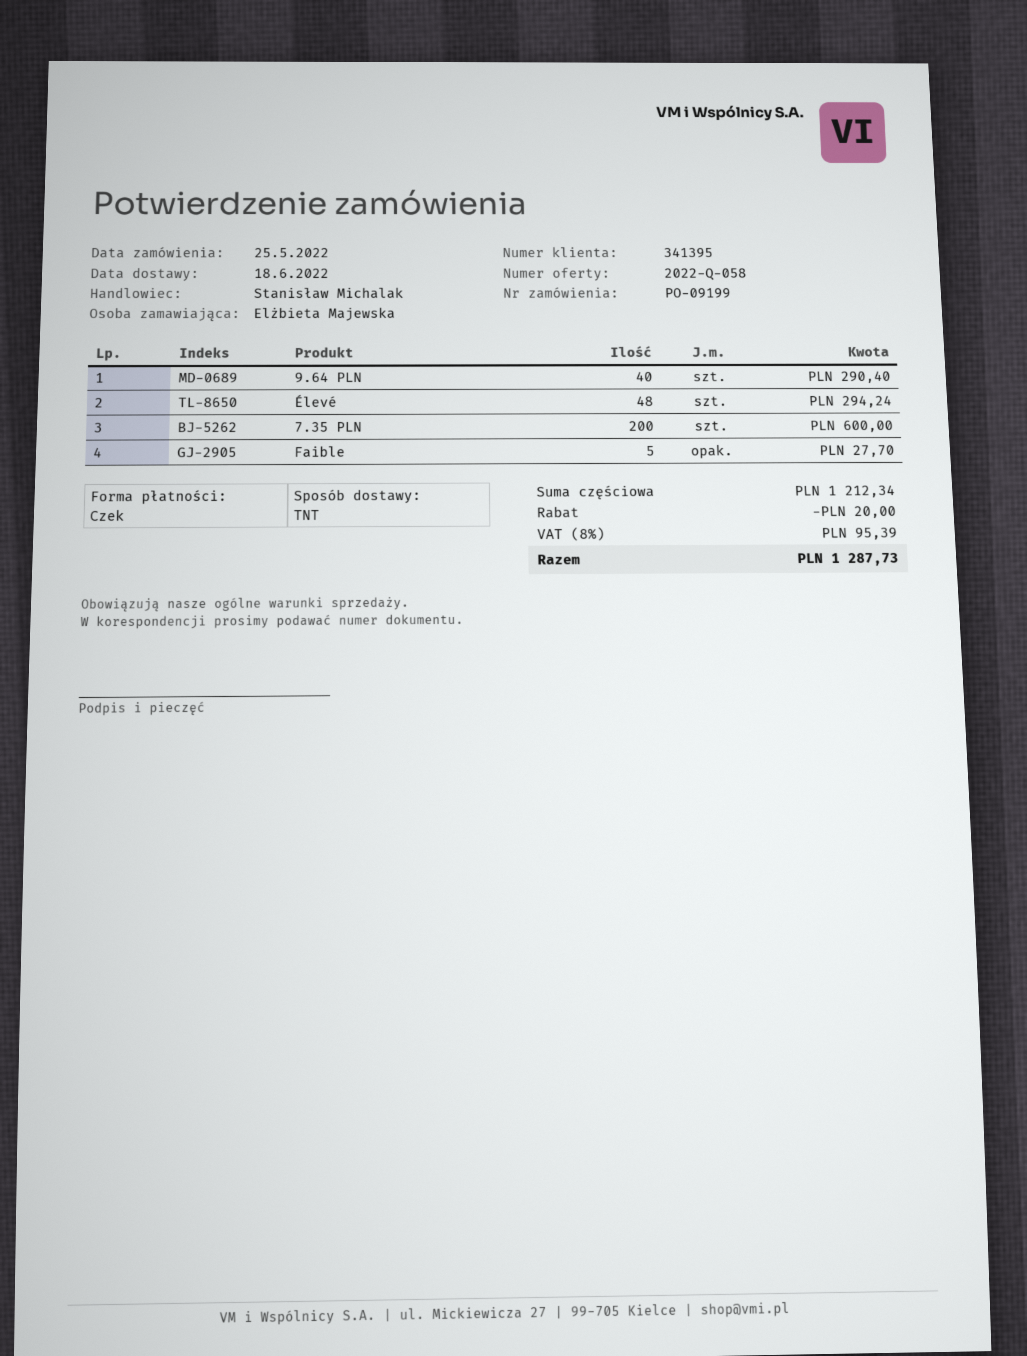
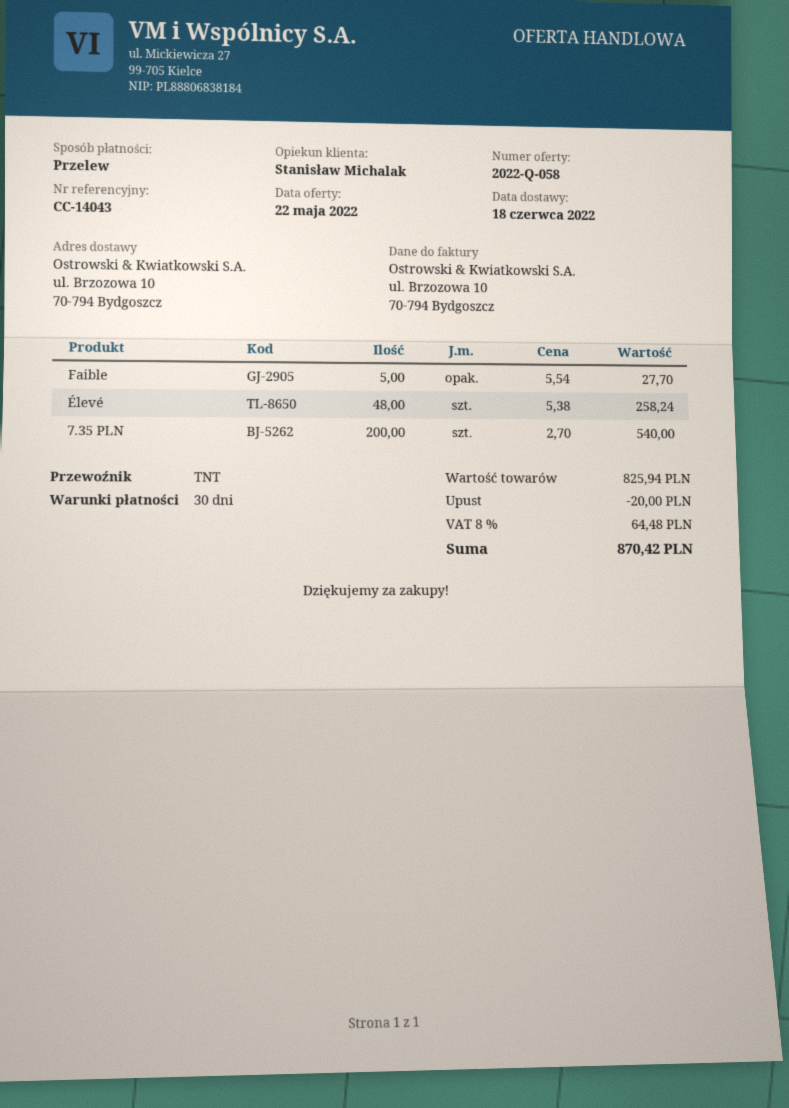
payment method: cheque -> bank transfer
9.64 PLN: 40 for 290.40 -> none
Élevé: 48 for 294.24 -> 48 for 258.24
7.35 PLN: 200 for 600.00 -> 200 for 540.00
subtotal: 1212.34 -> 825.94
tax: 8% = 95.39 -> 8% = 64.48
total: 1287.73 -> 870.42

